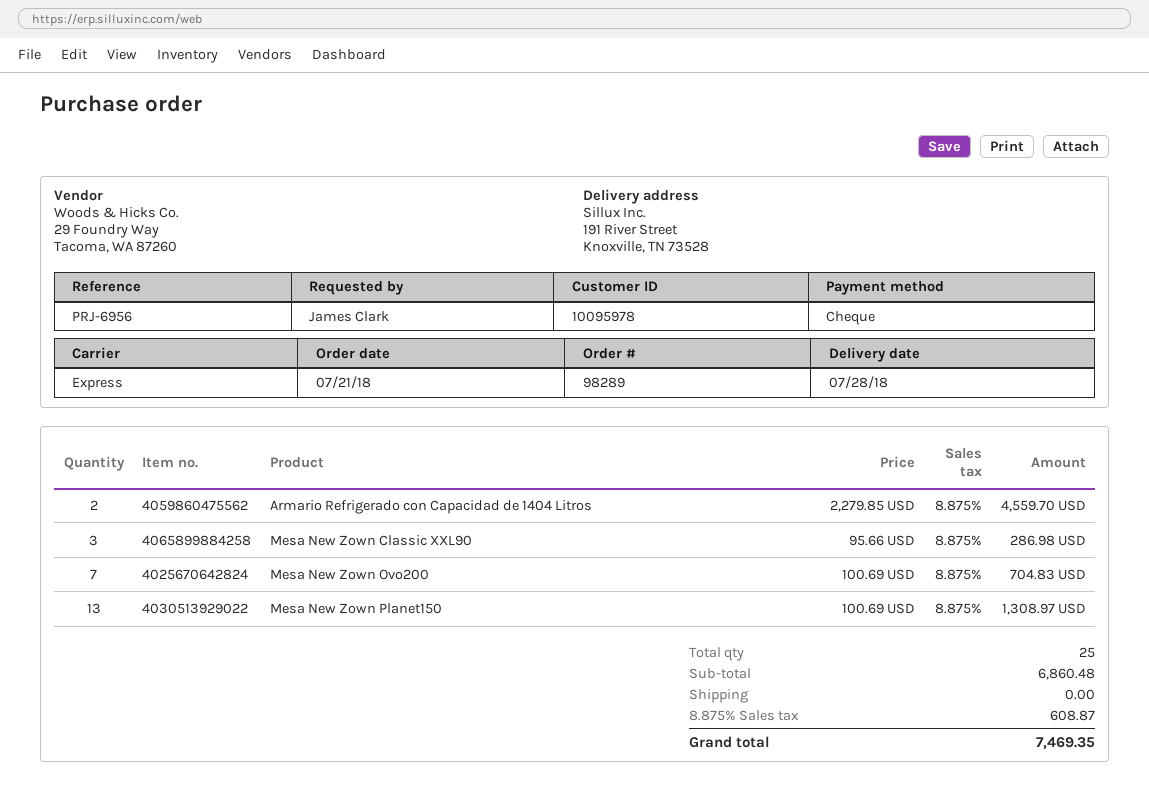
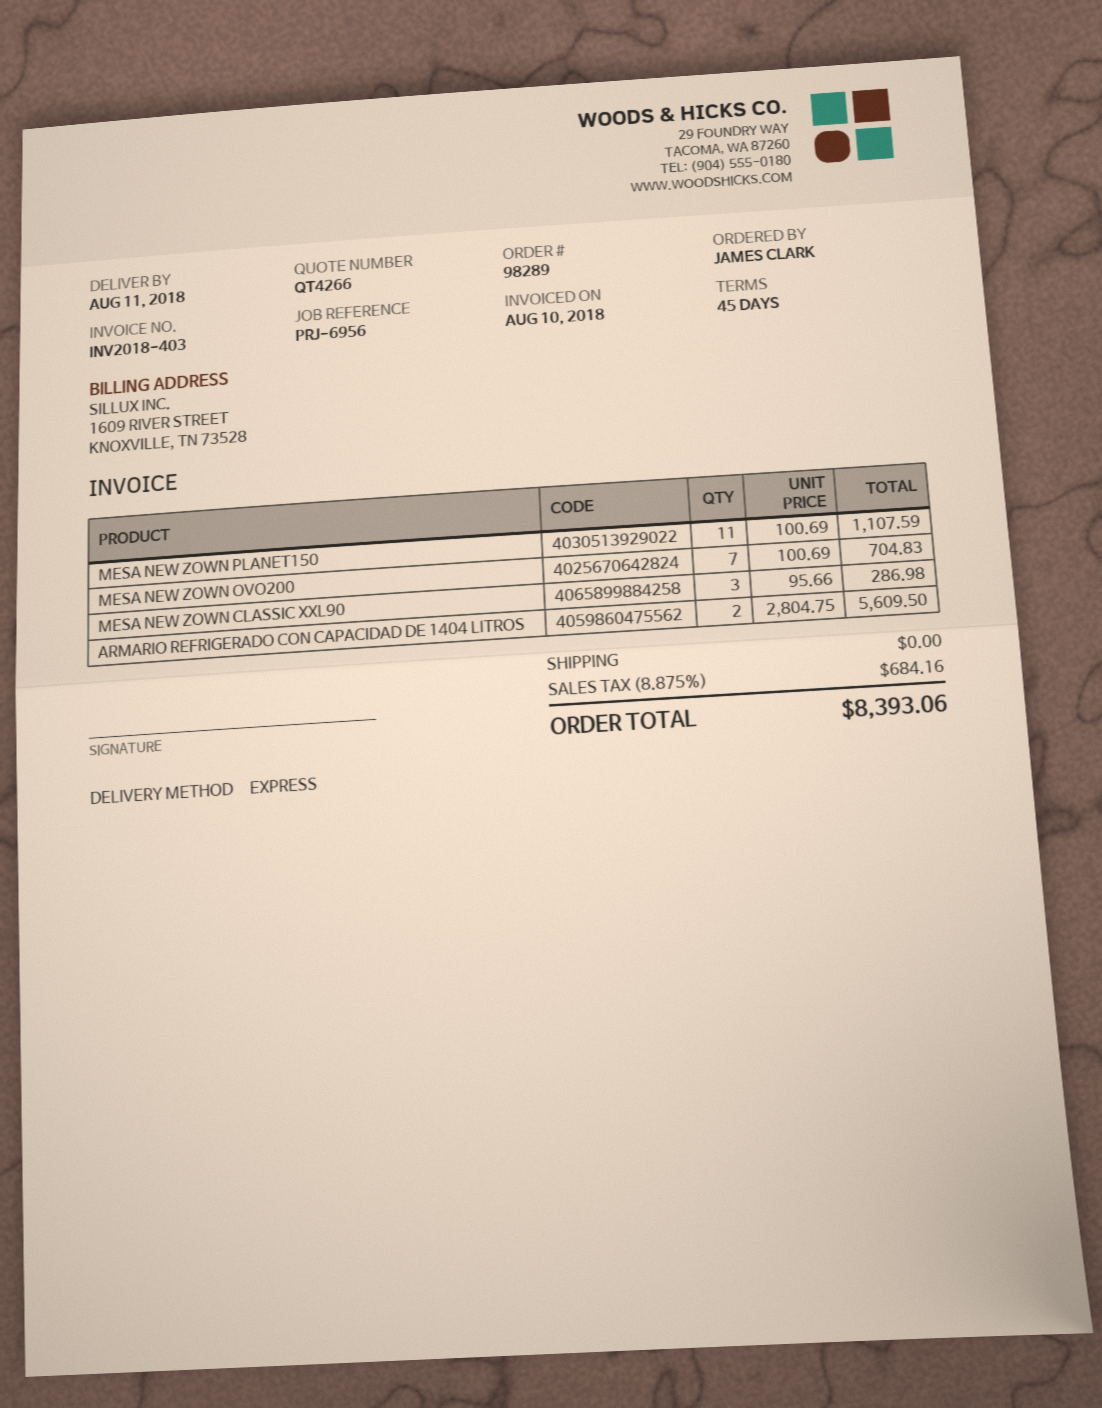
delivery date: 2018-07-28 -> 2018-08-11
Armario Refrigerado con Capacidad de 1404 Litros: 2 x 2279.85 = 4559.70 -> 2 x 2804.75 = 5609.50
Mesa New Zown Planet150: 13 x 100.69 = 1308.97 -> 11 x 100.69 = 1107.59
tax: 8.875% = 608.87 -> 8.875% = 684.16
total: 7469.35 -> 8393.06

